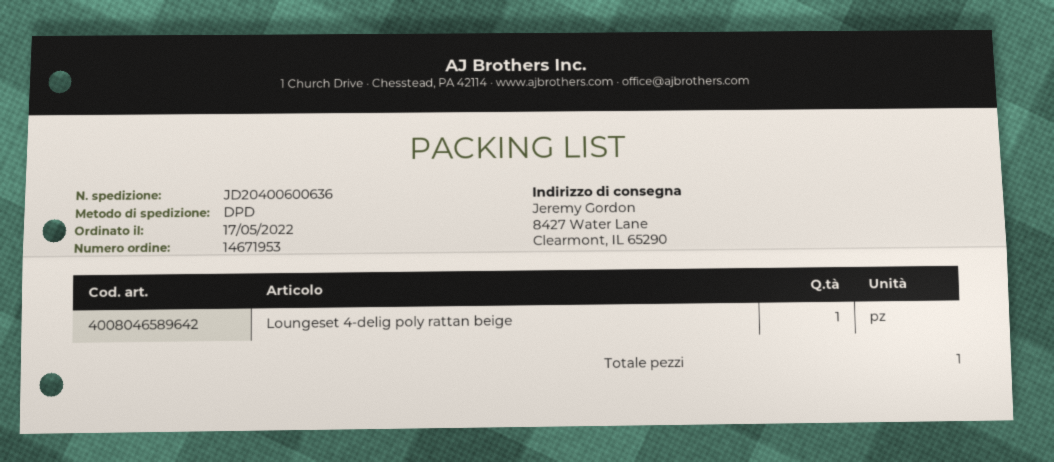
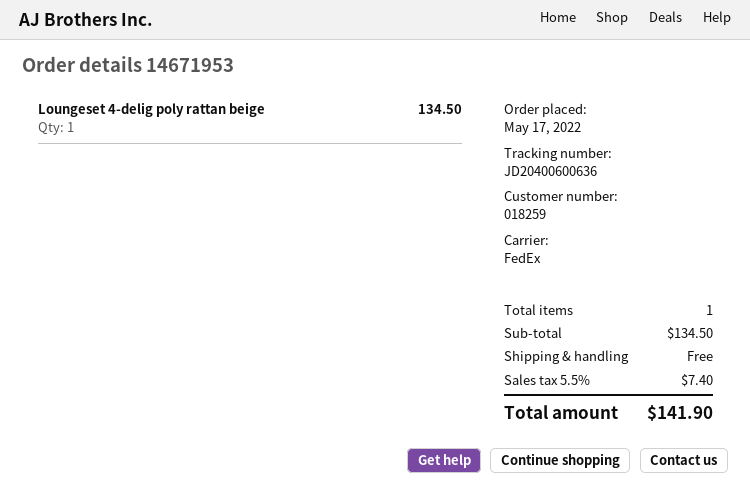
shipping method: DPD -> FedEx

